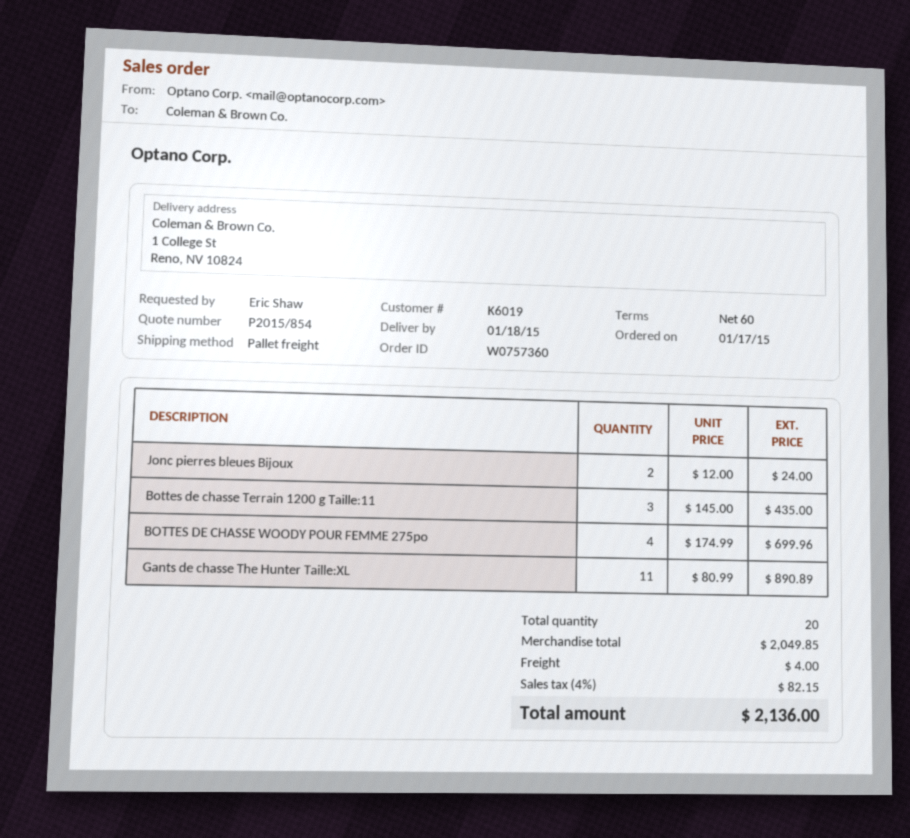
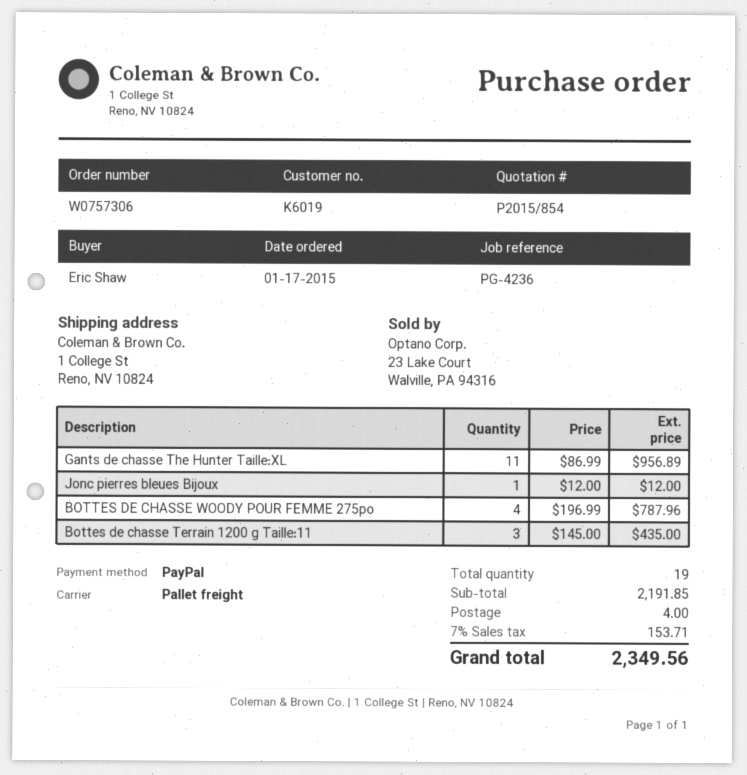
order number: W0757360 -> W0757306
Jonc pierres bleues Bijoux: 2 x 12.00 = 24.00 -> 1 x 12.00 = 12.00
BOTTES DE CHASSE WOODY POUR FEMME 275po: 4 x 174.99 = 699.96 -> 4 x 196.99 = 787.96
Gants de chasse The Hunter Taille:XL: 11 x 80.99 = 890.89 -> 11 x 86.99 = 956.89
total quantity: 20 -> 19
subtotal: 2049.85 -> 2191.85
tax: 4% = 82.15 -> 7% = 153.71
total: 2136.00 -> 2349.56

